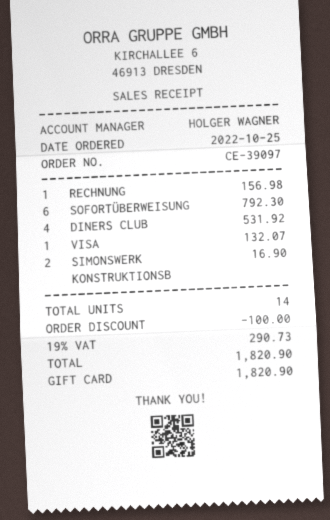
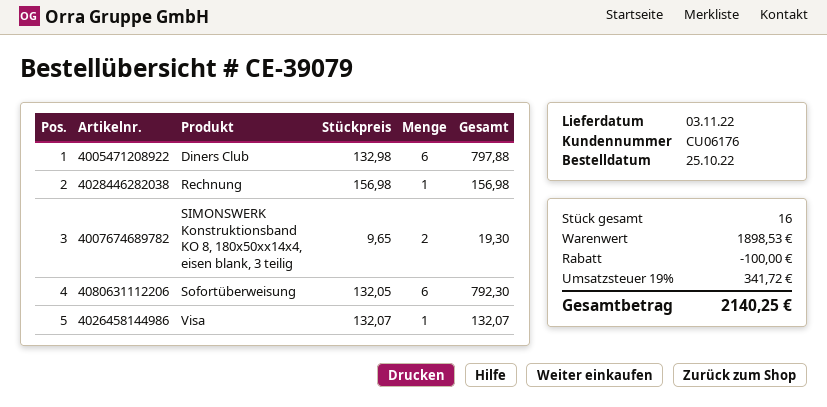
order number: CE-39097 -> CE-39079
DINERS CLUB: 4 for 531.92 -> 6 for 797.88
SIMONSWERK KONSTRUKTIONSB: 2 for 16.90 -> 2 for 19.30
total quantity: 14 -> 16
tax: 19% = 290.73 -> 19% = 341.72
total: 1820.90 -> 2140.25

